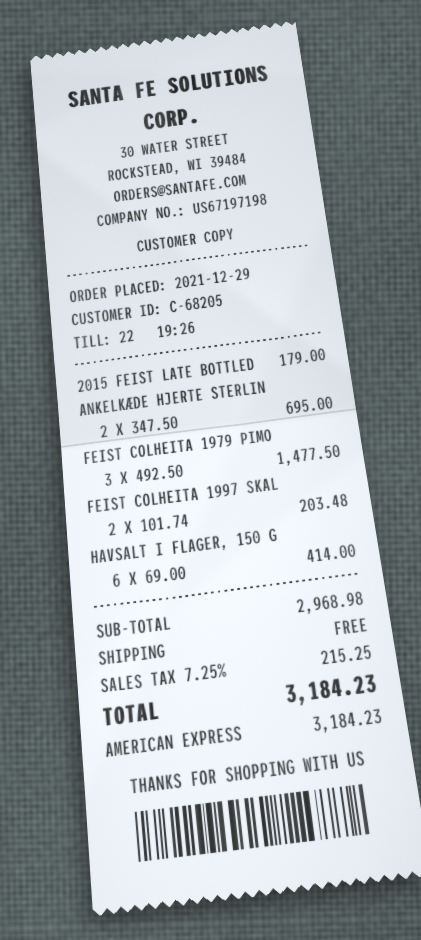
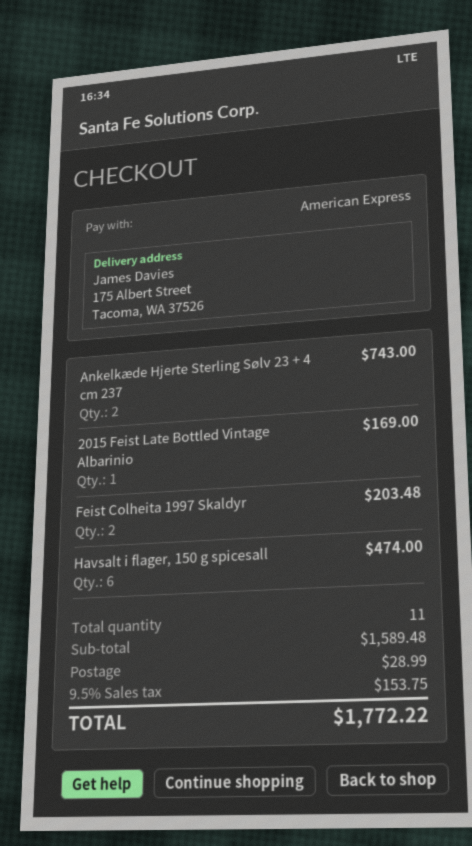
2015 FEIST LATE BOTTLED: 1 for 179.00 -> 1 for 169.00
ANKELKÆDE HJERTE STERLIN: 2 for 695.00 -> 2 for 743.00
FEIST COLHEITA 1979 PIMO: 3 for 1477.50 -> none
HAVSALT I FLAGER, 150 G: 6 for 414.00 -> 6 for 474.00
subtotal: 2968.98 -> 1589.48
shipping: 0.00 -> 28.99
tax: 7.25% = 215.25 -> 9.5% = 153.75
total: 3184.23 -> 1772.22

